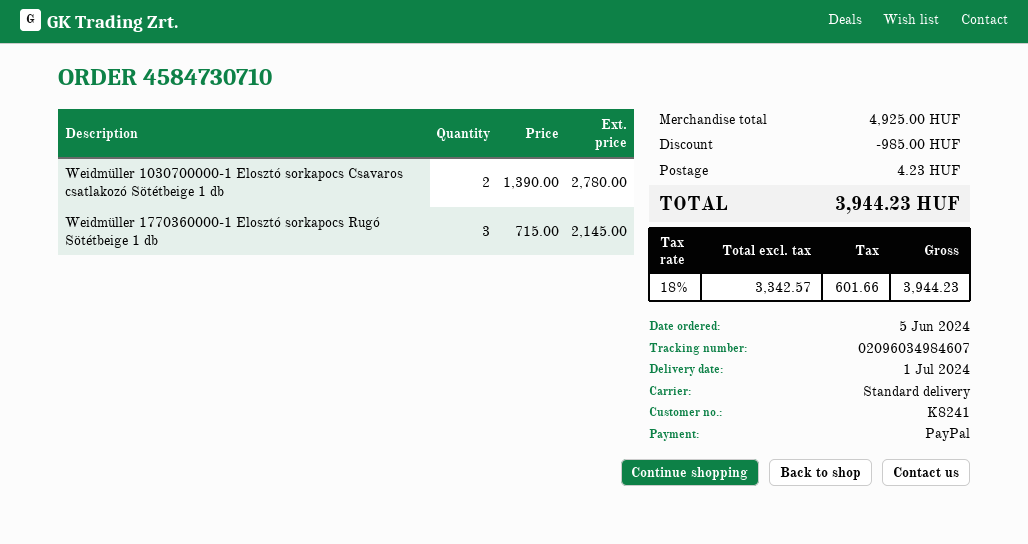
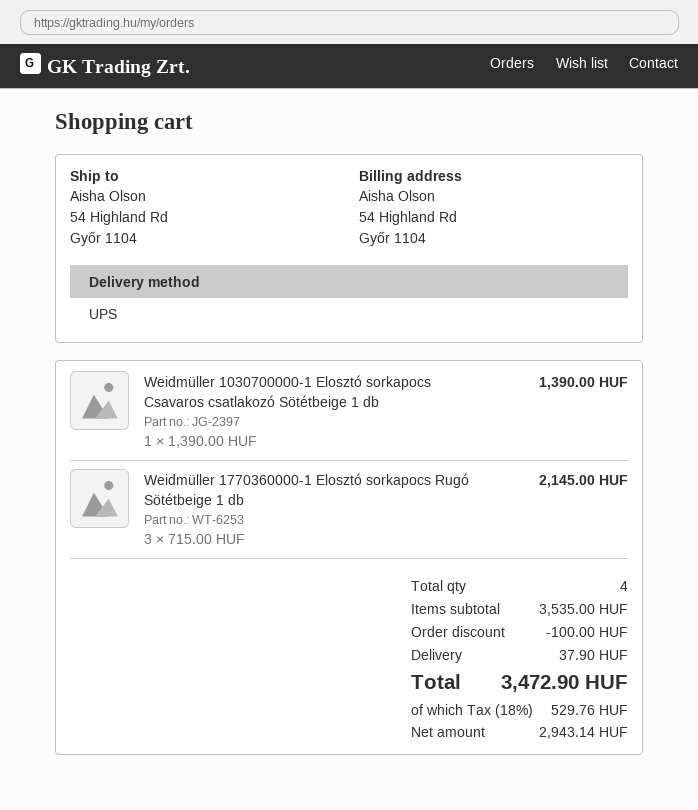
shipping method: standard -> UPS
Weidmüller 1030700000-1 Elosztó sorkapocs Csavaros csatlakozó Sötétbeige 1 db: 2 x 1390.00 = 2780.00 -> 1 x 1390.00 = 1390.00
subtotal: 4925.00 -> 3535.00
discount: 985.00 -> 100.00
shipping: 4.23 -> 37.90
net: 3342.57 -> 2943.14
tax: 18% = 601.66 -> 18% = 529.76
total: 3944.23 -> 3472.90

